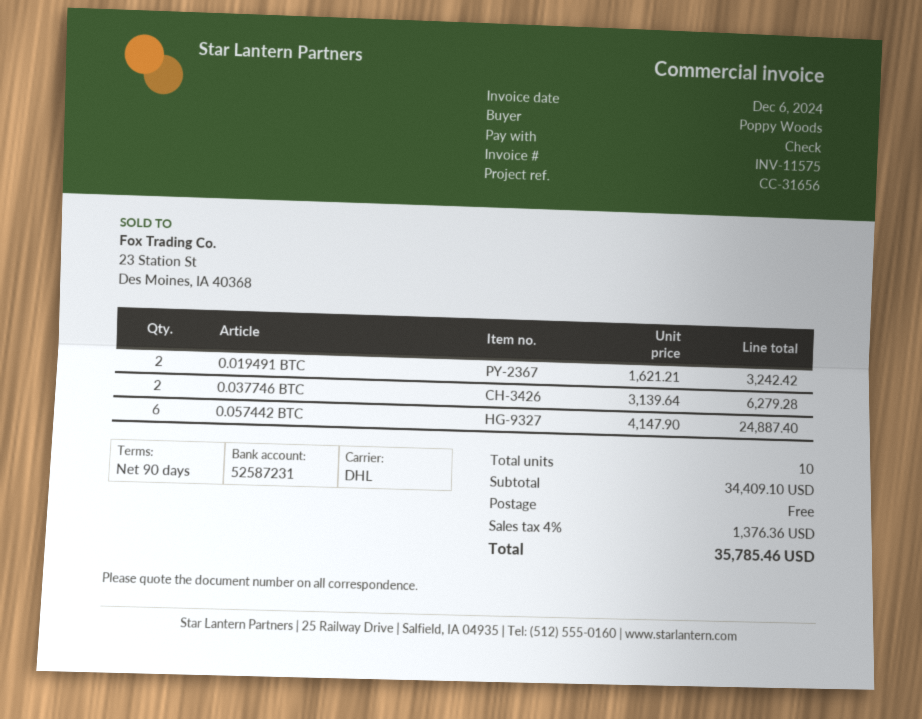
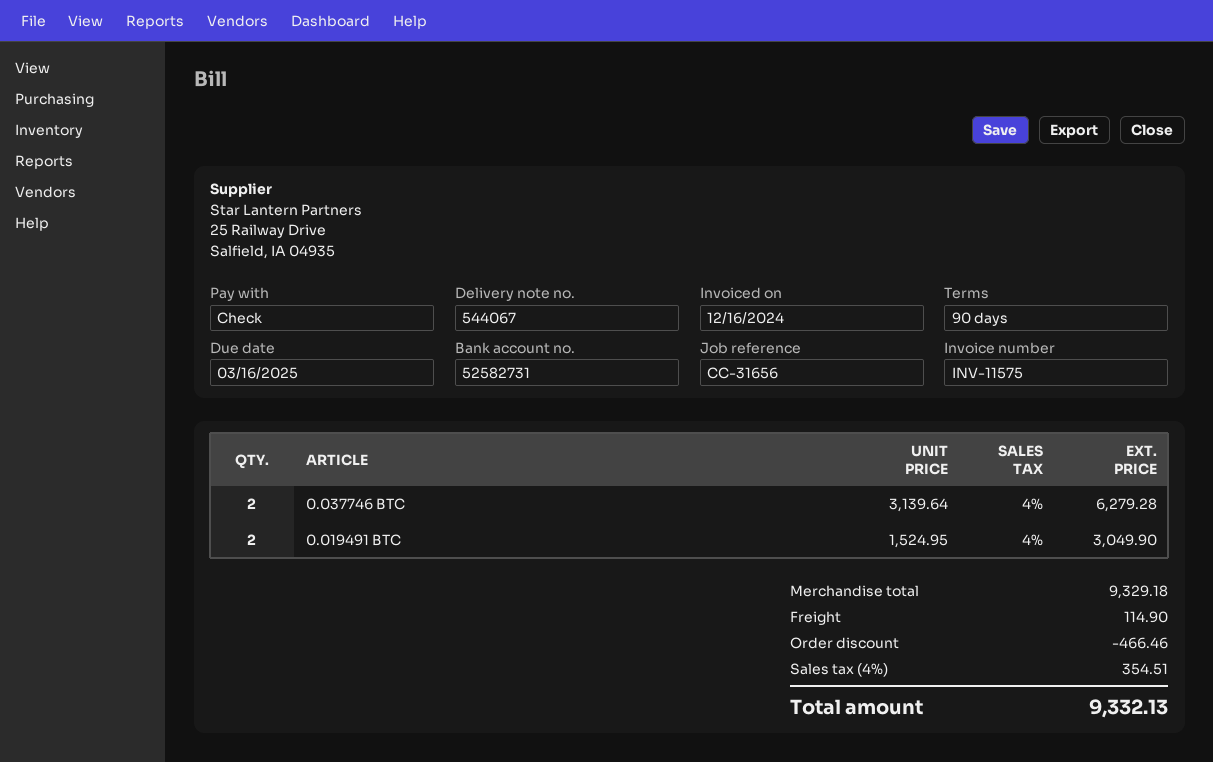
invoice date: 2024-12-06 -> 2024-12-16
bank account: 52587231 -> 52582731
0.019491 BTC: 2 x 1621.21 = 3242.42 -> 2 x 1524.95 = 3049.90
0.057442 BTC: 6 x 4147.90 = 24887.40 -> none
subtotal: 34409.10 -> 9329.18
discount: none -> 466.46
shipping: 0.00 -> 114.90
tax: 4% = 1376.36 -> 4% = 354.51
total: 35785.46 -> 9332.13

